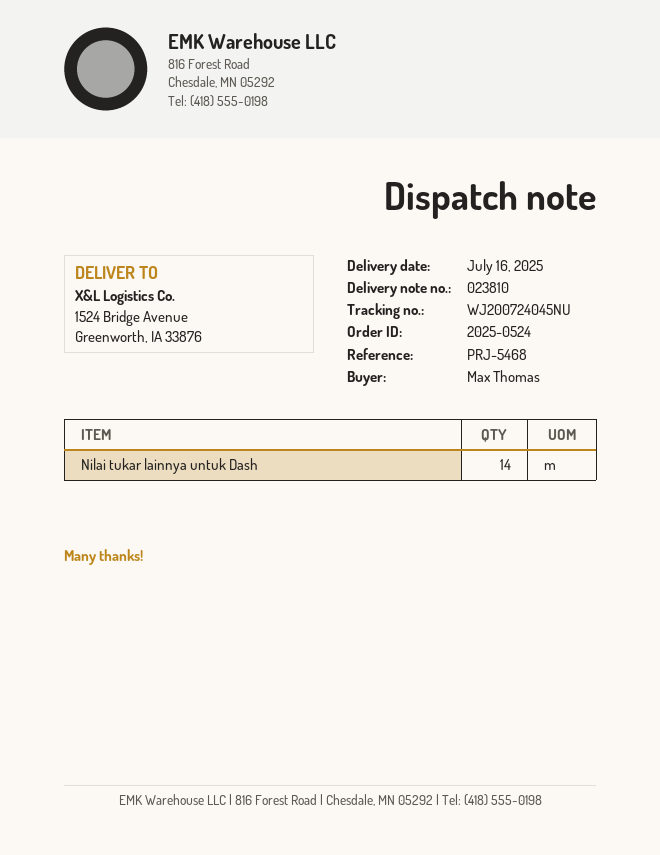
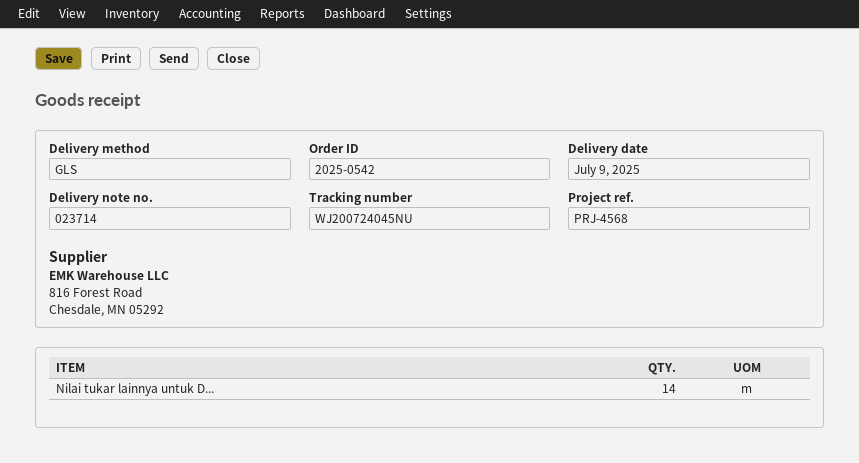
order number: 2025-0524 -> 2025-0542
delivery note number: 023810 -> 023714
delivery date: 2025-07-16 -> 2025-07-09
reference: PRJ-5468 -> PRJ-4568

